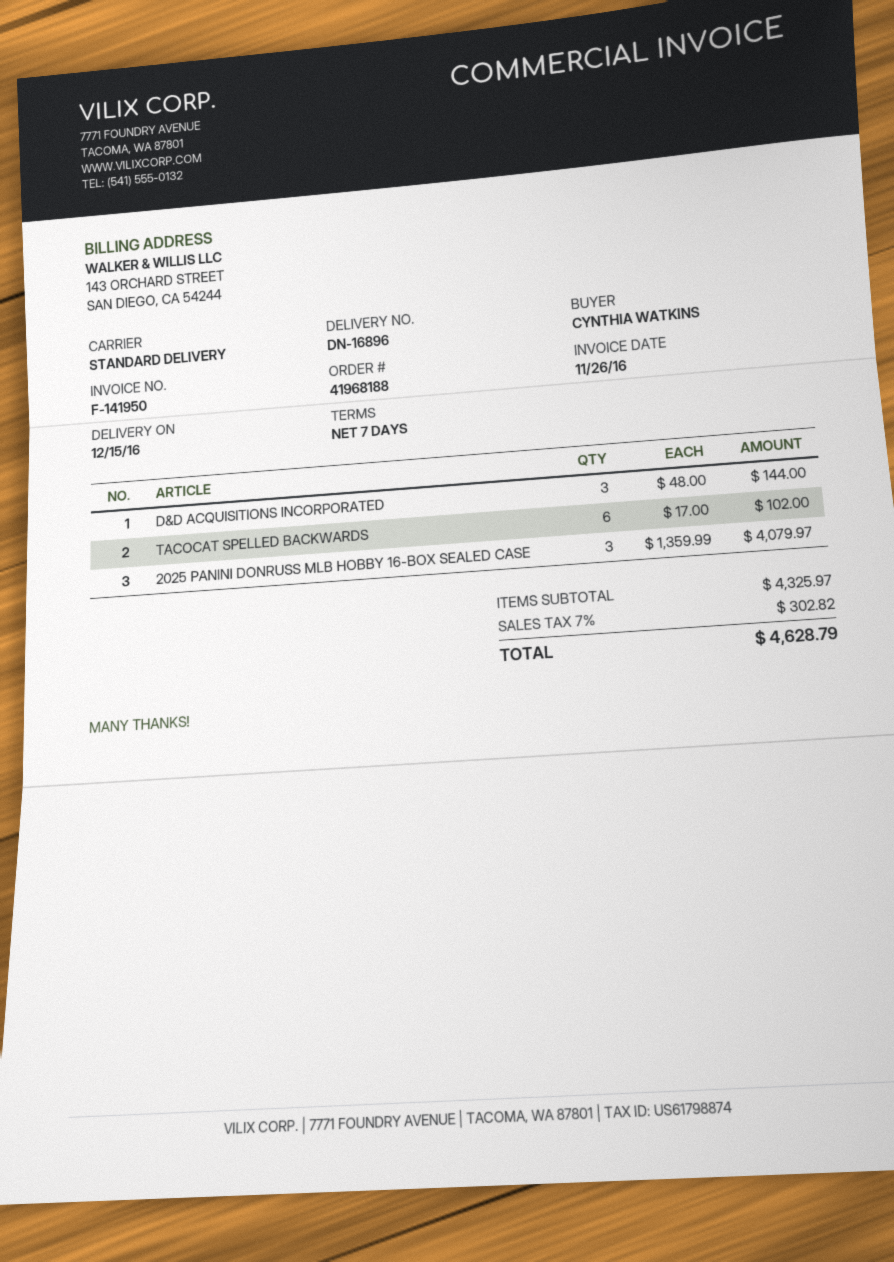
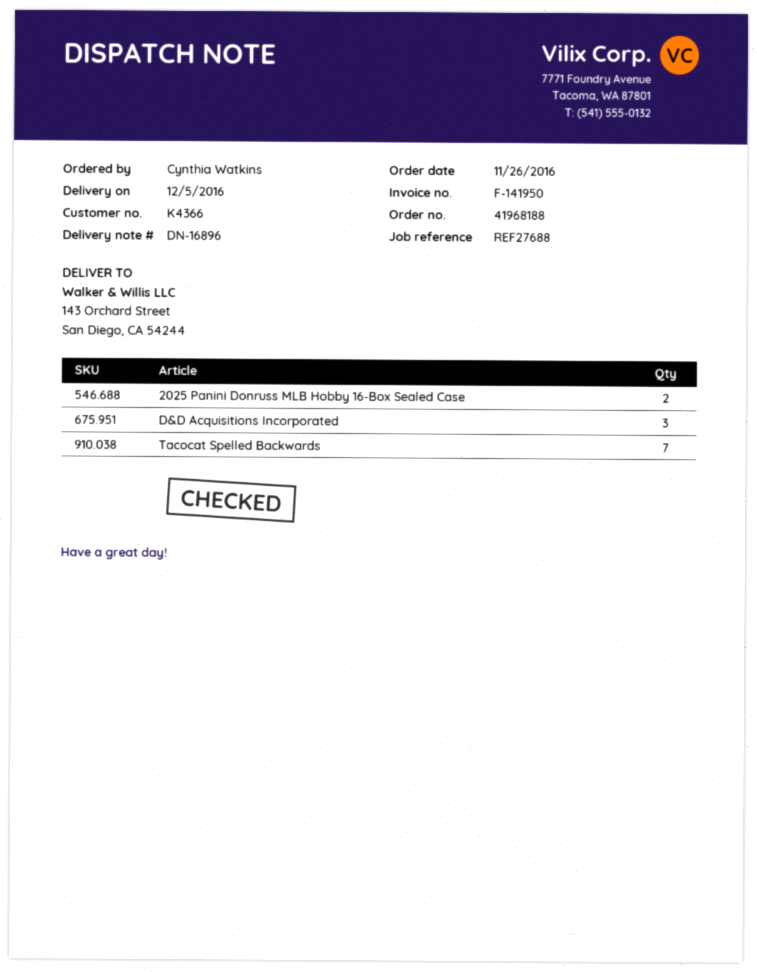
delivery date: 2016-12-15 -> 2016-12-05
TACOCAT SPELLED BACKWARDS: 6 -> 7
2025 PANINI DONRUSS MLB HOBBY 16-BOX SEALED CASE: 3 -> 2

